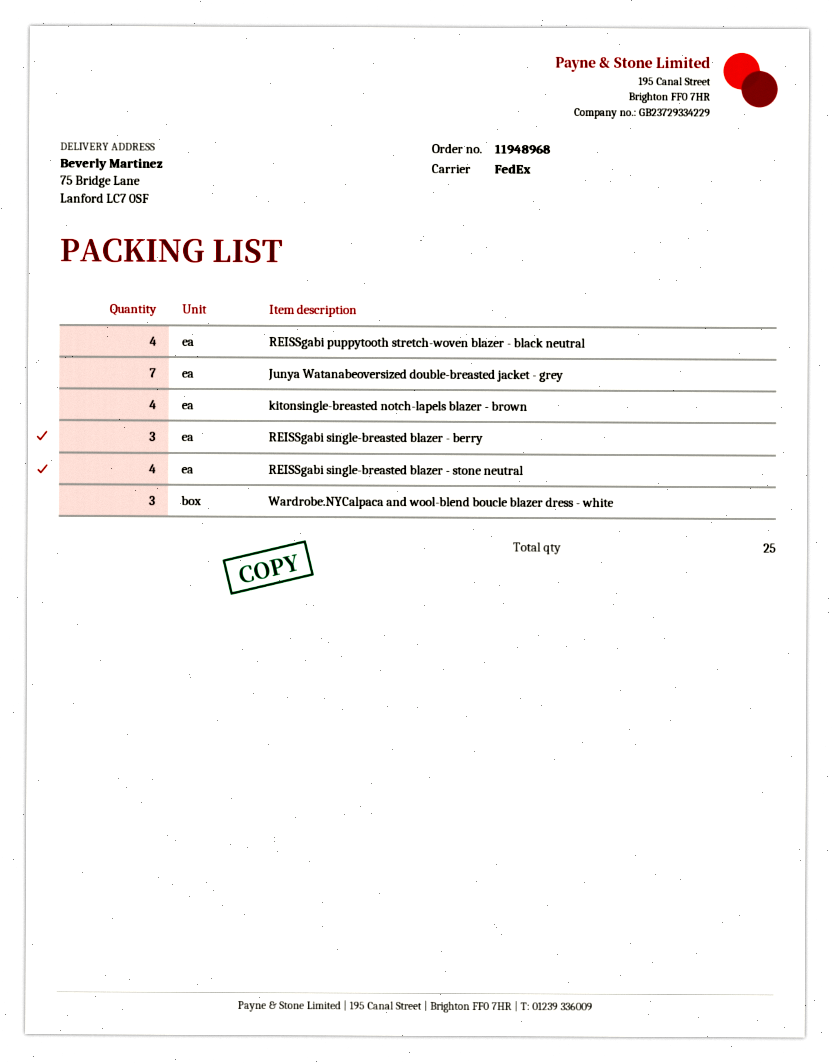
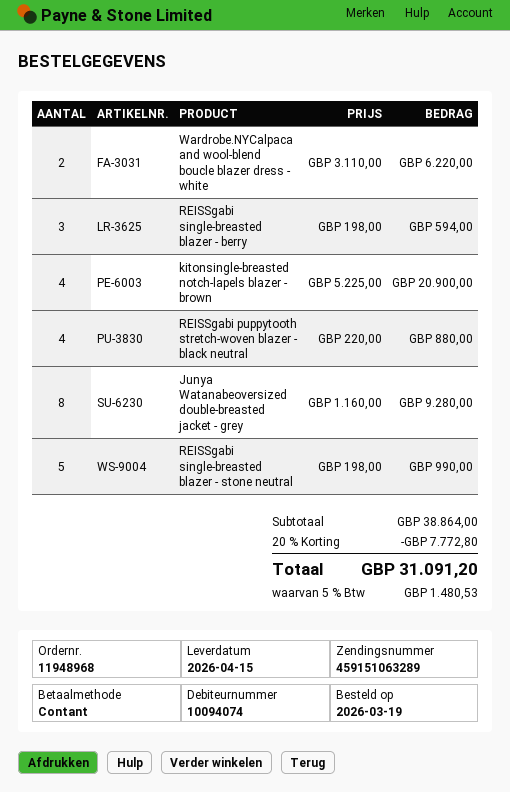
Junya Watanabeoversized double-breasted jacket - grey: 7 -> 8
REISSgabi single-breasted blazer - stone neutral: 4 -> 5
Wardrobe.NYCalpaca and wool-blend boucle blazer dress - white: 3 -> 2

